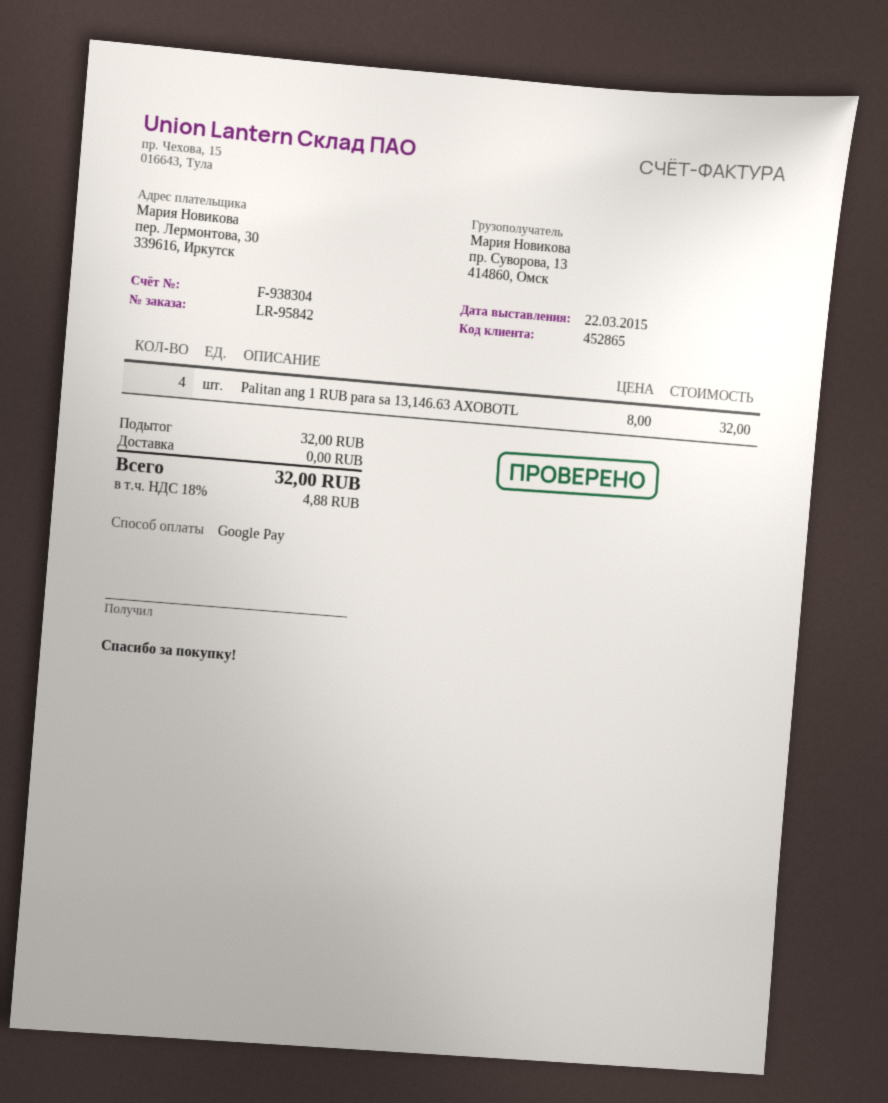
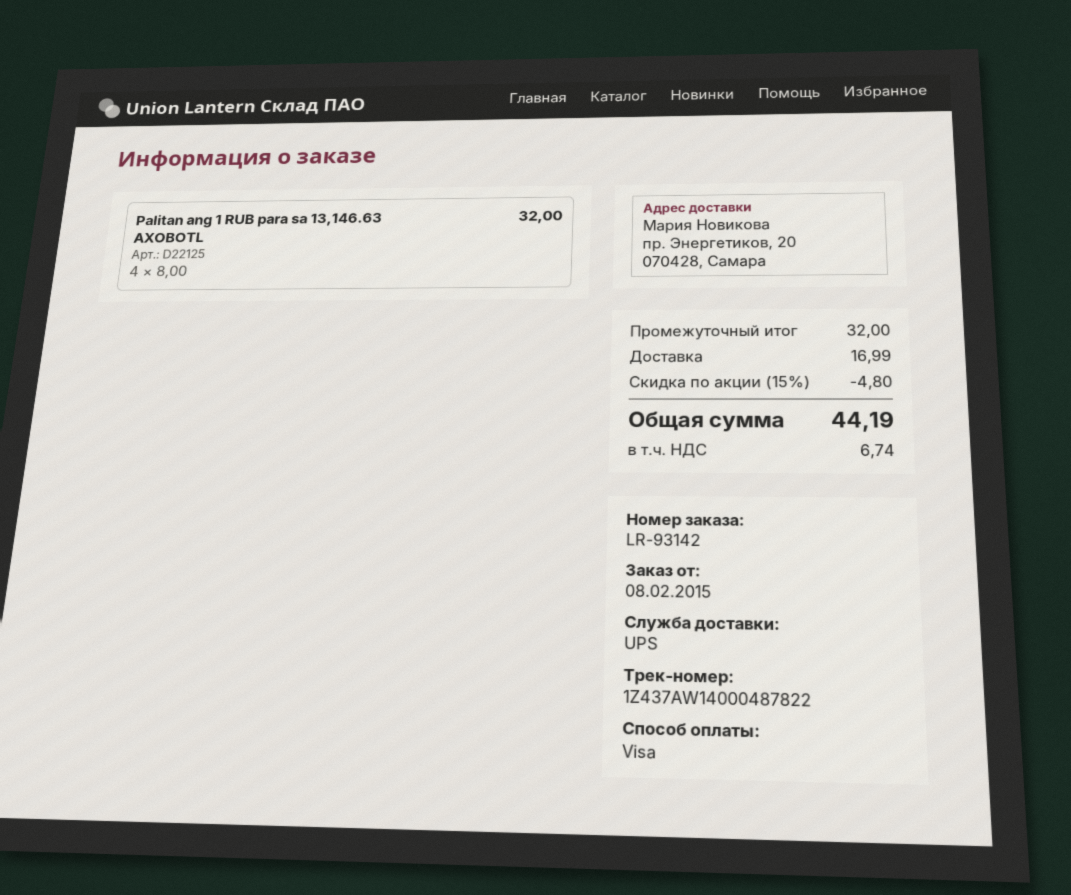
order number: LR-95842 -> LR-93142
payment method: Google Pay -> Visa
ship to: пр. Суворова, 13, 414860, Омск -> пр. Энергетиков, 20, 070428, Самара
discount: none -> 15% = 4.80
shipping: 0.00 -> 16.99
tax: 4.88 -> 6.74
total: 32.00 -> 44.19

